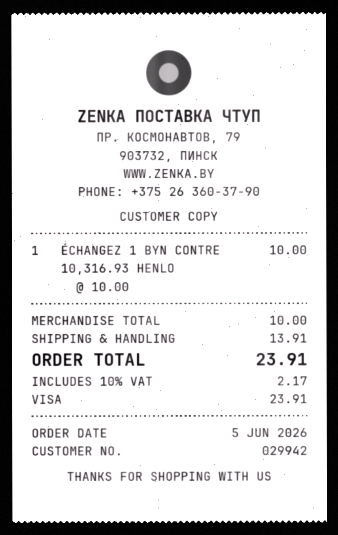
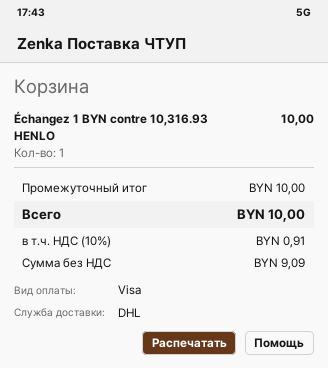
shipping: 13.91 -> none
tax: 10% = 2.17 -> 10% = 0.91
total: 23.91 -> 10.00

